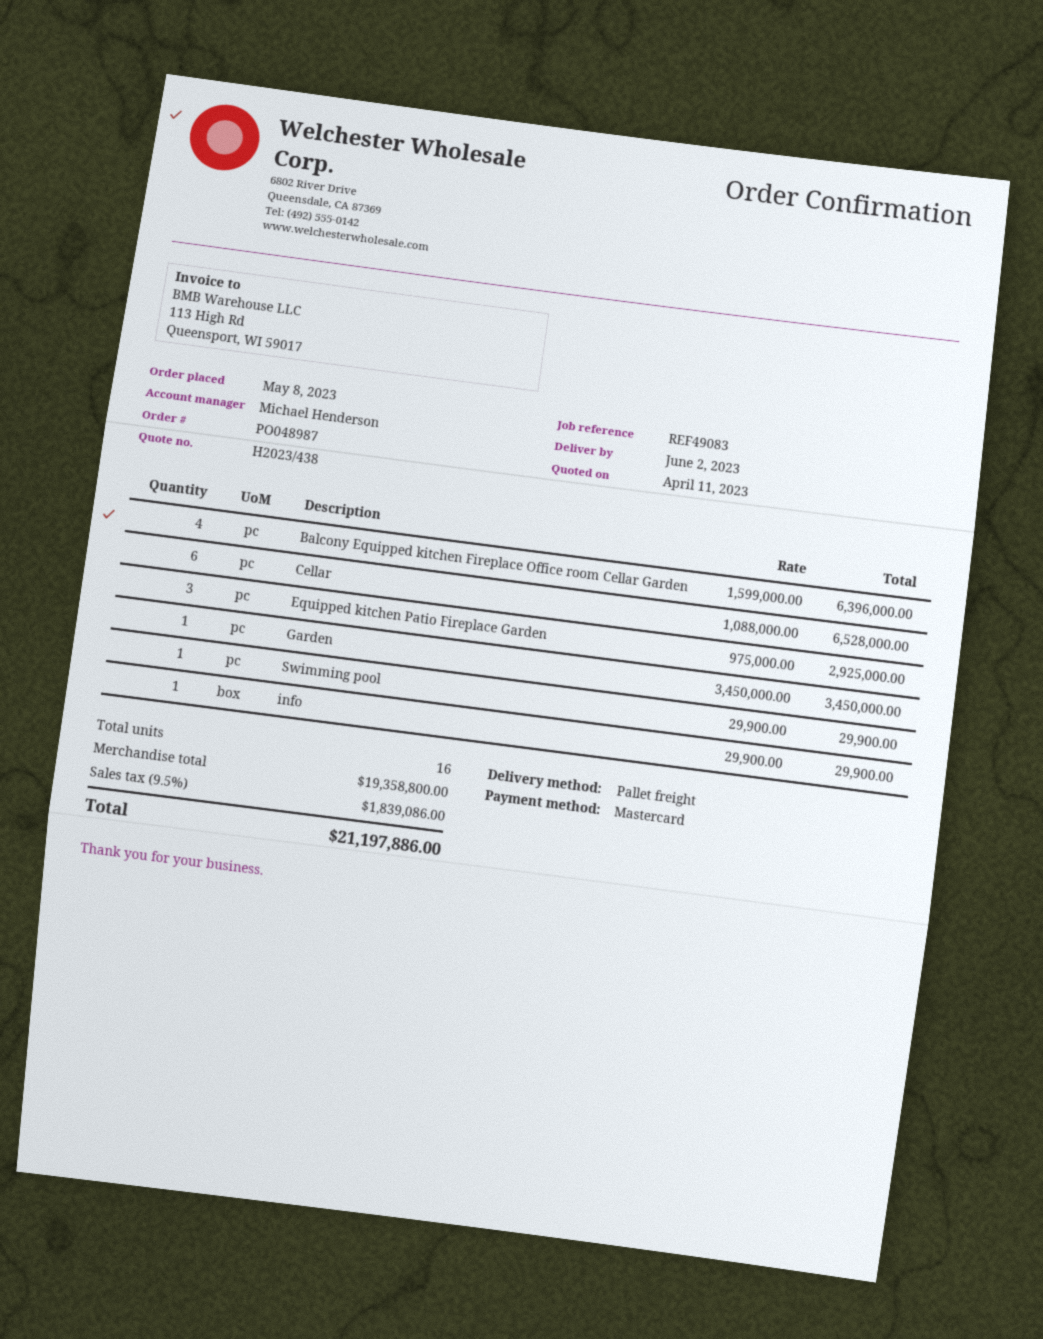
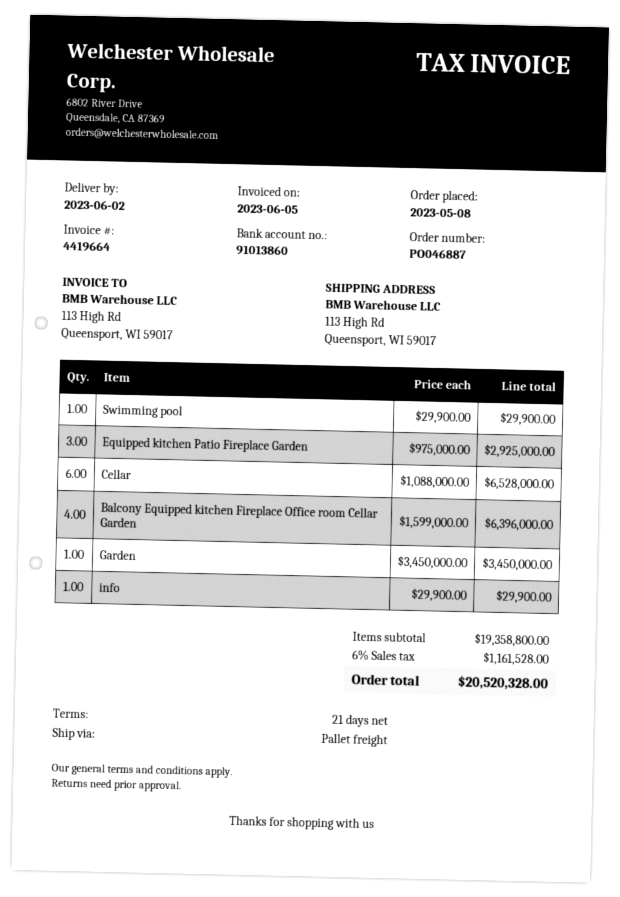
order number: PO048987 -> PO046887
tax: 9.5% = 1839086.00 -> 6% = 1161528.00
total: 21197886.00 -> 20520328.00

